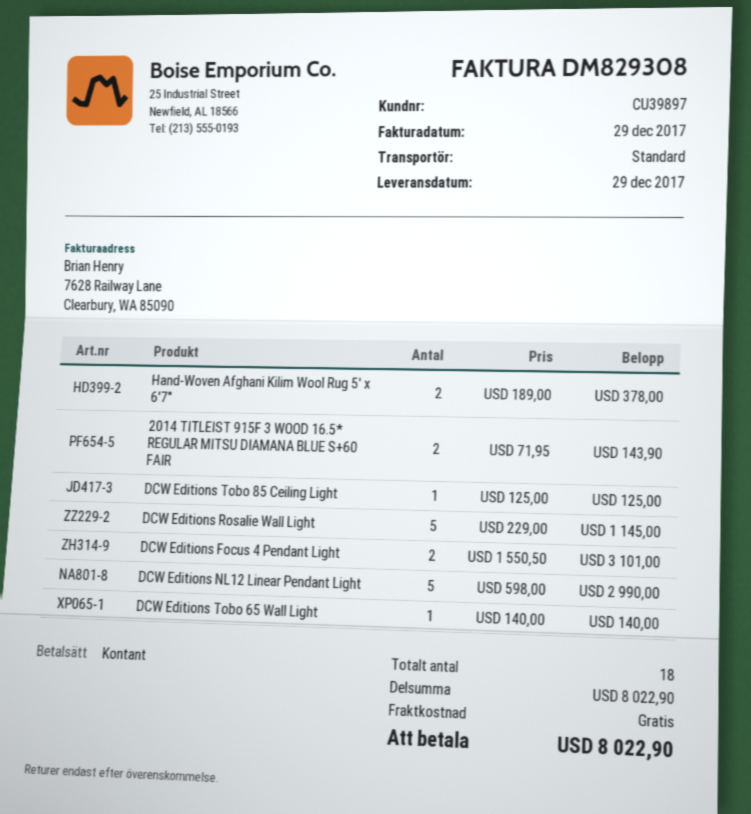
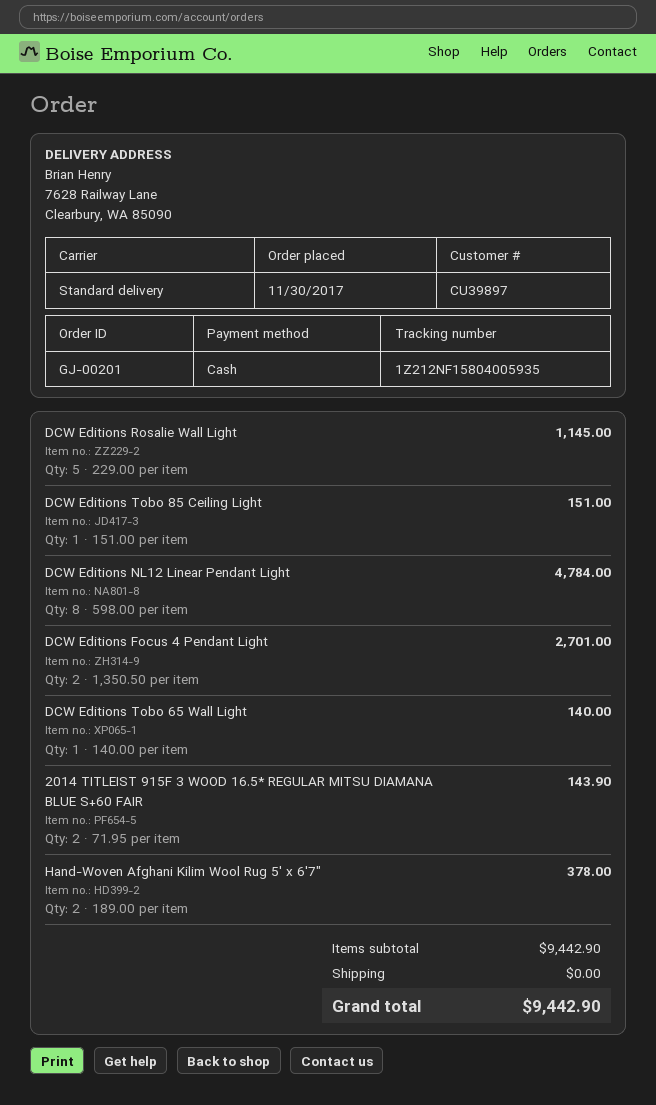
DCW Editions Tobo 85 Ceiling Light: 1 x 125.00 = 125.00 -> 1 x 151.00 = 151.00
DCW Editions Focus 4 Pendant Light: 2 x 1550.50 = 3101.00 -> 2 x 1350.50 = 2701.00
DCW Editions NL12 Linear Pendant Light: 5 x 598.00 = 2990.00 -> 8 x 598.00 = 4784.00
subtotal: 8022.90 -> 9442.90
total: 8022.90 -> 9442.90

